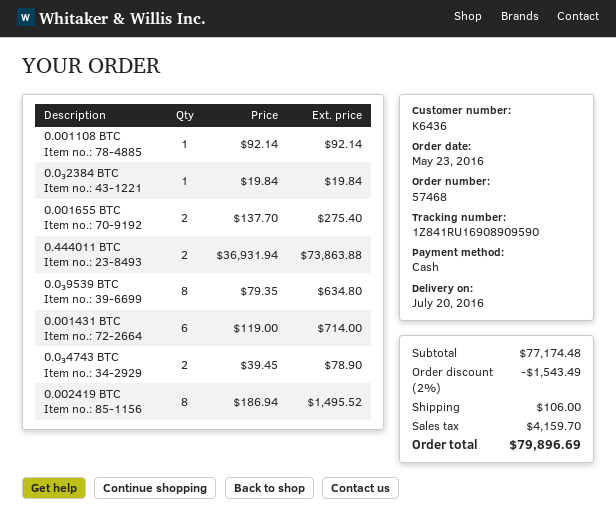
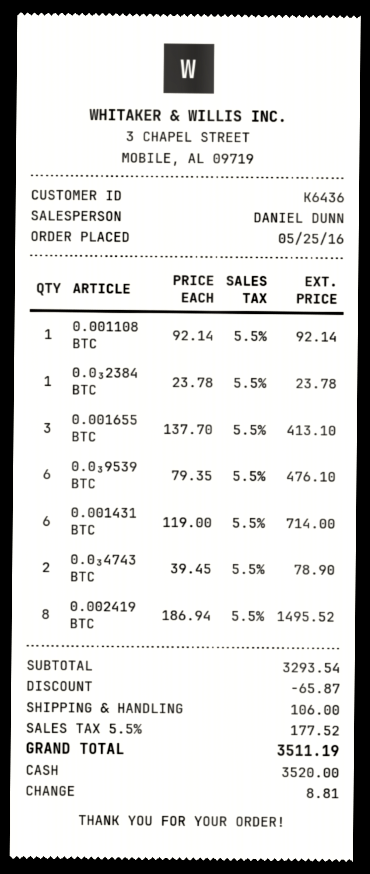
order date: 2016-05-23 -> 2016-05-25
0.0₃2384 BTC: 1 x 19.84 = 19.84 -> 1 x 23.78 = 23.78
0.001655 BTC: 2 x 137.70 = 275.40 -> 3 x 137.70 = 413.10
0.444011 BTC: 2 x 36931.94 = 73863.88 -> none
0.0₃9539 BTC: 8 x 79.35 = 634.80 -> 6 x 79.35 = 476.10
subtotal: 77174.48 -> 3293.54
discount: 1543.49 -> 65.87
tax: 4159.70 -> 177.52
total: 79896.69 -> 3511.19

